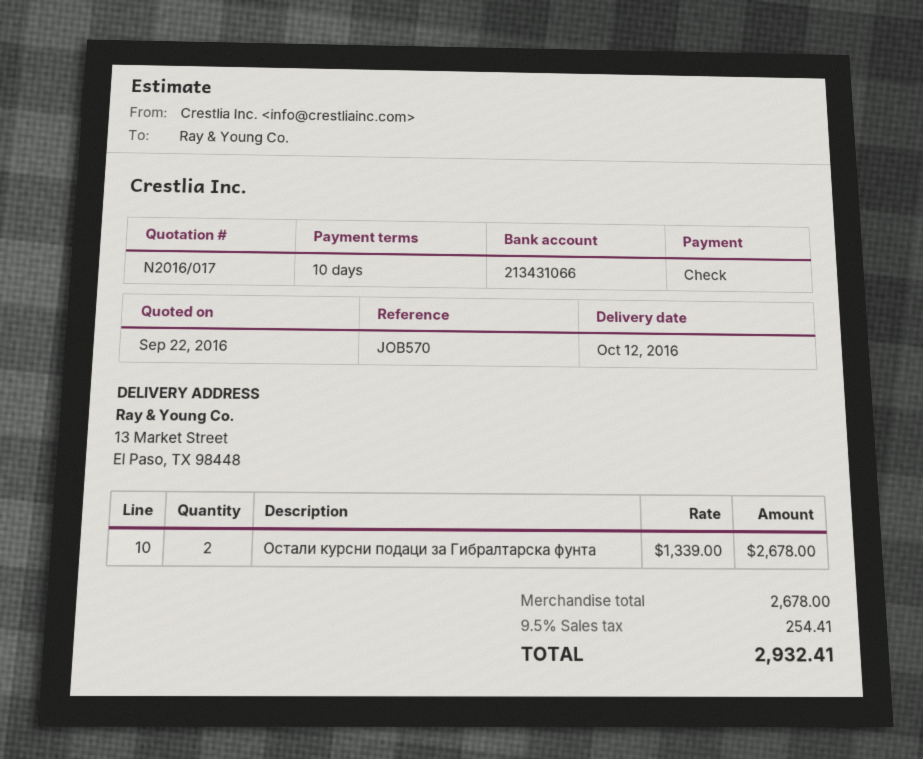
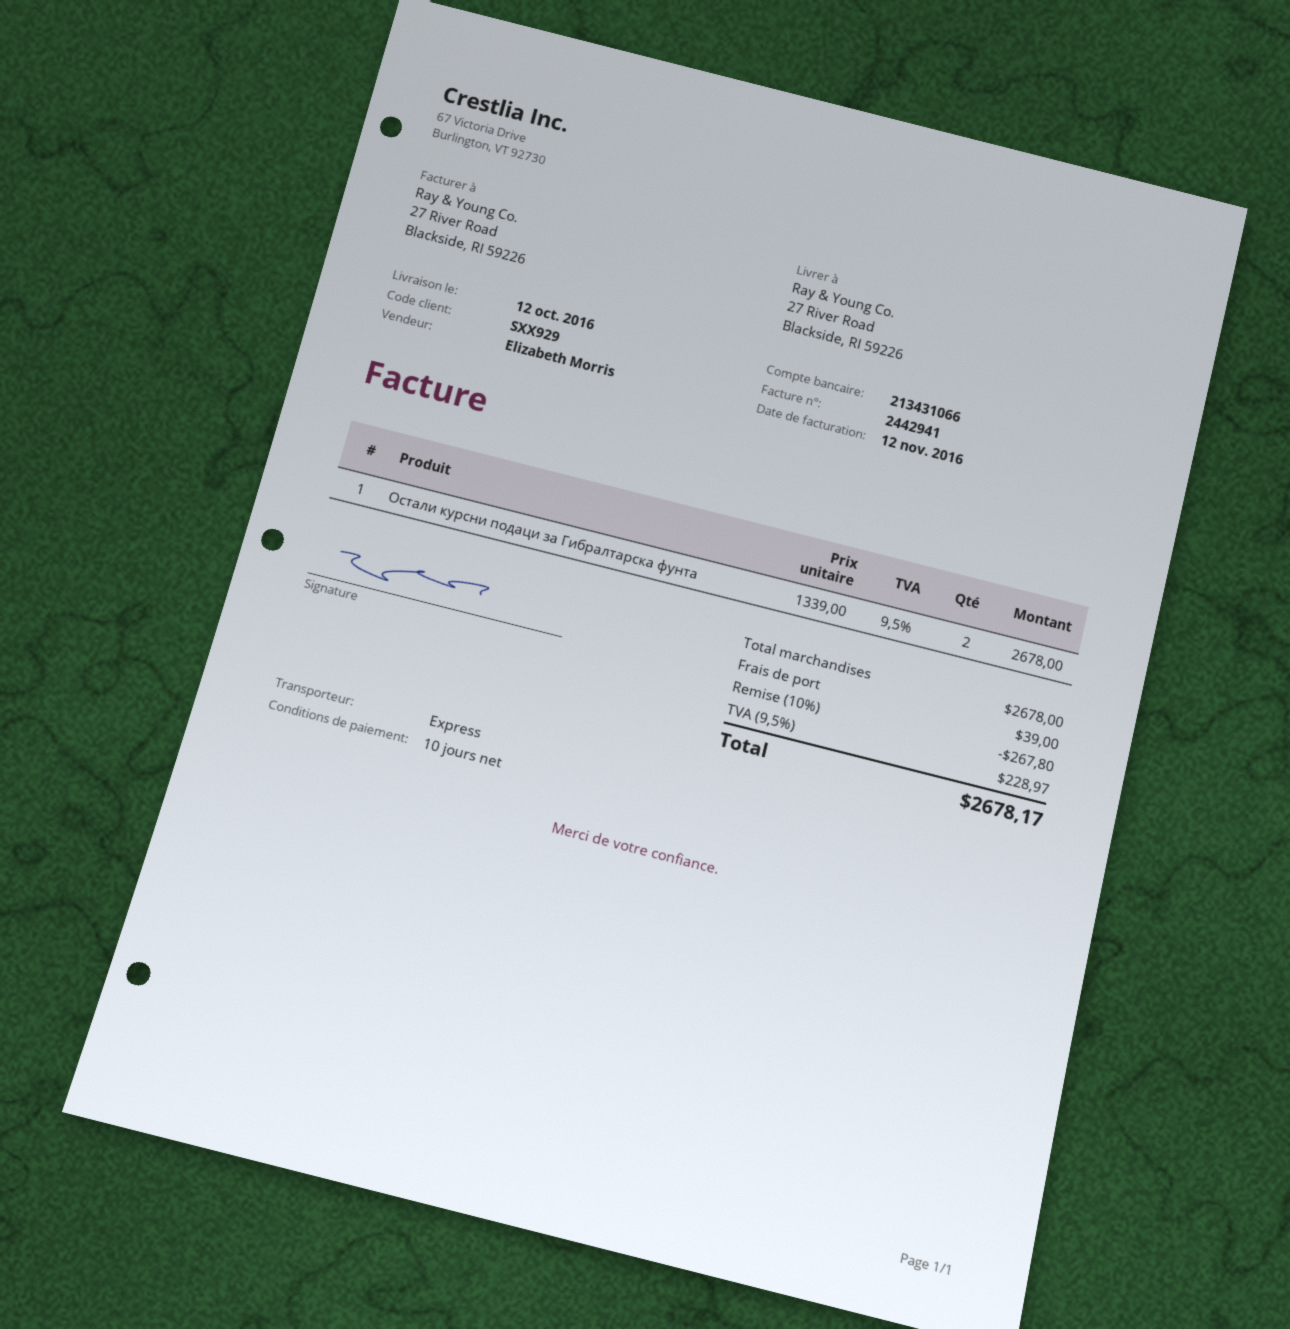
ship to: 13 Market Street, El Paso, TX 98448 -> 27 River Road, Blackside, RI 59226
discount: none -> 10% = 267.80
shipping: none -> 39.00
tax: 9.5% = 254.41 -> 9.5% = 228.97
total: 2932.41 -> 2678.17

